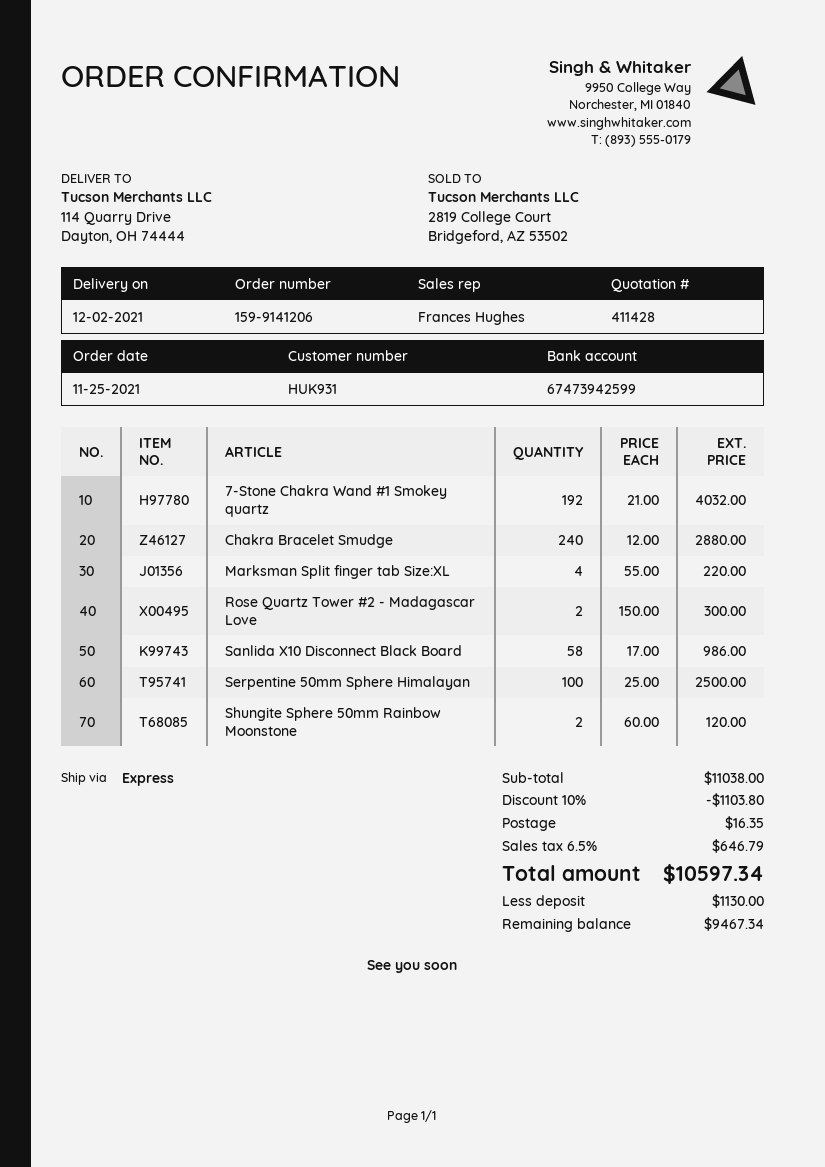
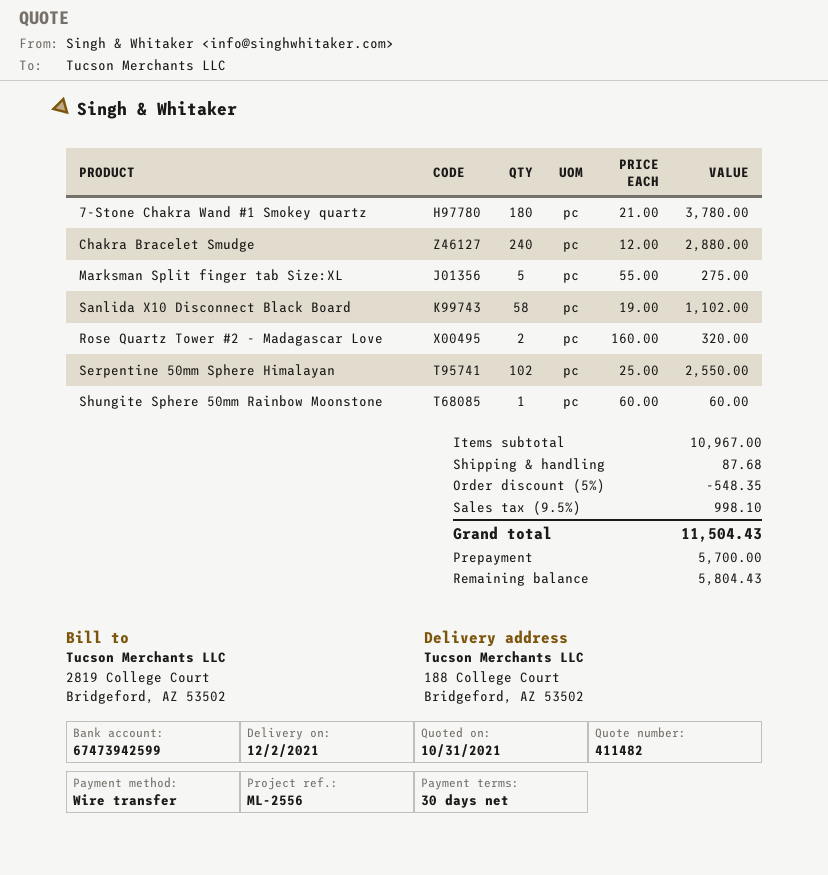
quote number: 411428 -> 411482
ship to: 114 Quarry Drive, Dayton, OH 74444 -> 188 College Court, Bridgeford, AZ 53502
7-Stone Chakra Wand #1 Smokey quartz: 192 x 21.00 = 4032.00 -> 180 x 21.00 = 3780.00
Marksman Split finger tab Size:XL: 4 x 55.00 = 220.00 -> 5 x 55.00 = 275.00
Rose Quartz Tower #2 - Madagascar Love: 2 x 150.00 = 300.00 -> 2 x 160.00 = 320.00
Sanlida X10 Disconnect Black Board: 58 x 17.00 = 986.00 -> 58 x 19.00 = 1102.00
Serpentine 50mm Sphere Himalayan: 100 x 25.00 = 2500.00 -> 102 x 25.00 = 2550.00
Shungite Sphere 50mm Rainbow Moonstone: 2 x 60.00 = 120.00 -> 1 x 60.00 = 60.00
subtotal: 11038.00 -> 10967.00
discount: 10% = 1103.80 -> 5% = 548.35
shipping: 16.35 -> 87.68
tax: 6.5% = 646.79 -> 9.5% = 998.10
total: 10597.34 -> 11504.43
deposit: 1130.00 -> 5700.00
balance: 9467.34 -> 5804.43

